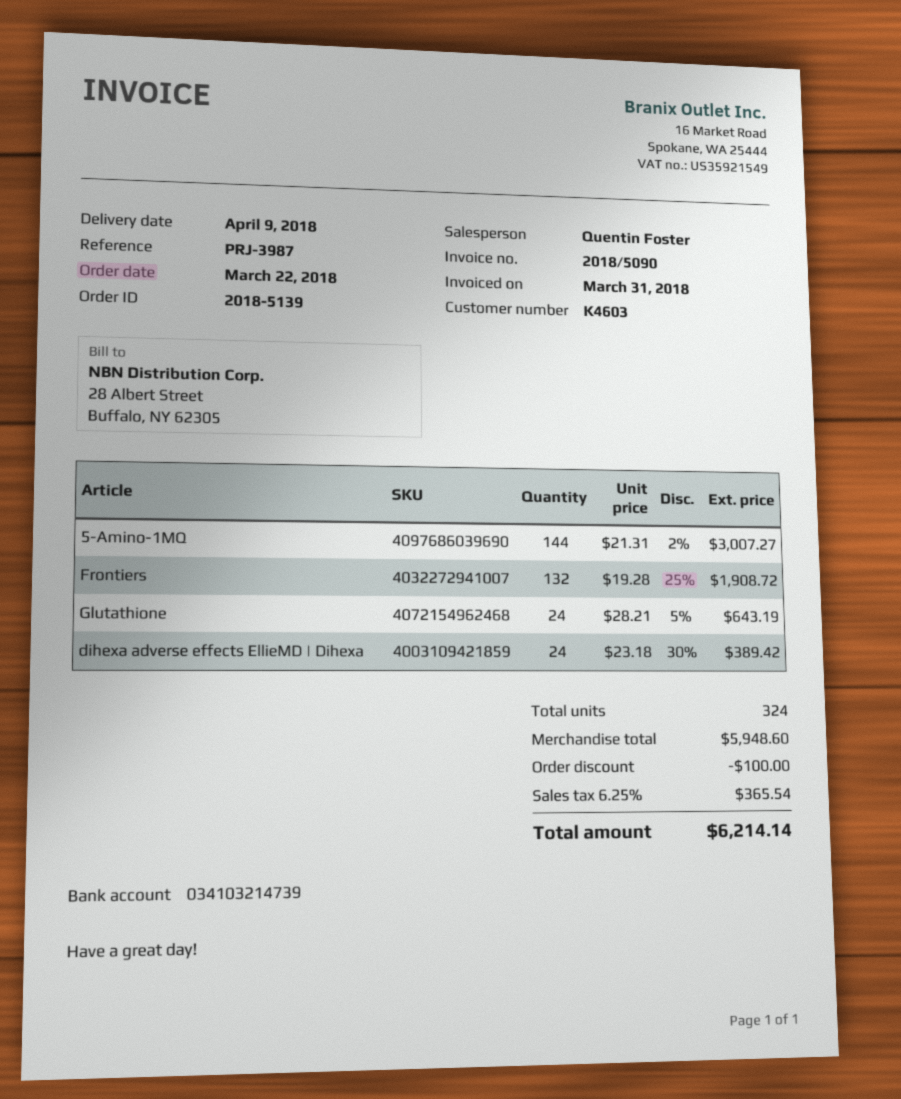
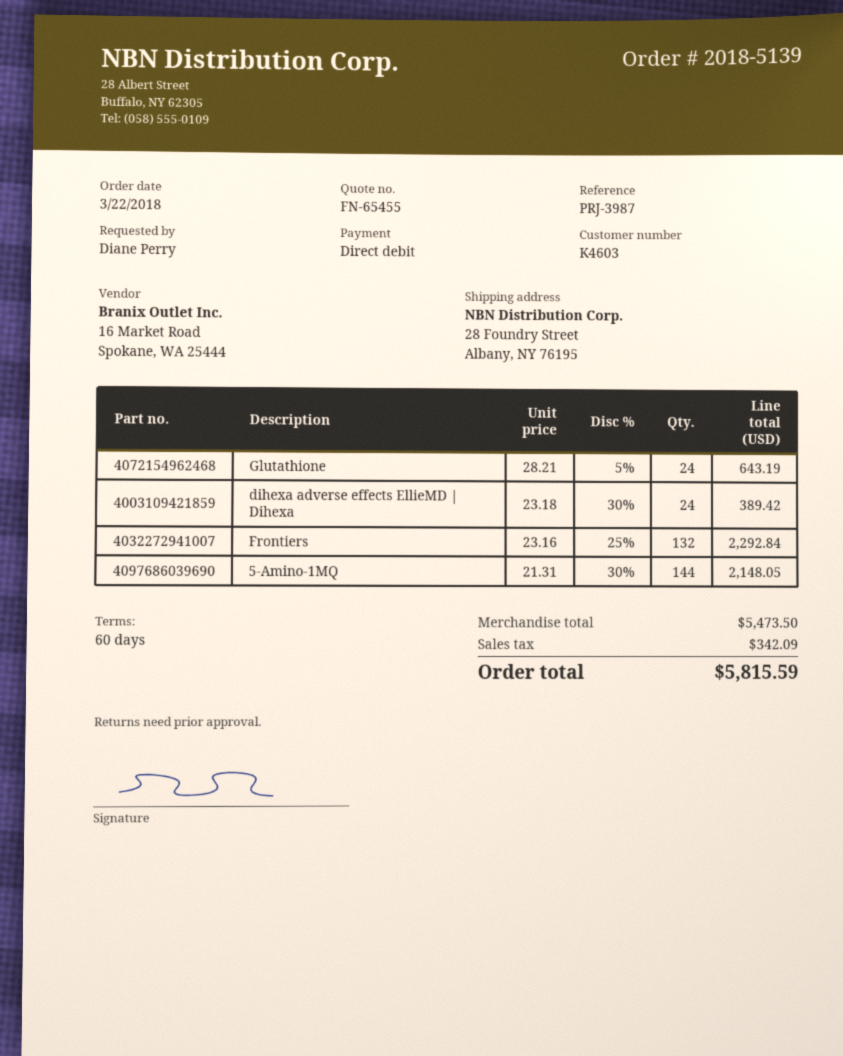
5-Amino-1MQ: 144 x 21.31 - 2% = 3007.27 -> 144 x 21.31 - 30% = 2148.05
Frontiers: 132 x 19.28 - 25% = 1908.72 -> 132 x 23.16 - 25% = 2292.84
subtotal: 5948.60 -> 5473.50
discount: 100.00 -> none
tax: 365.54 -> 342.09
total: 6214.14 -> 5815.59

